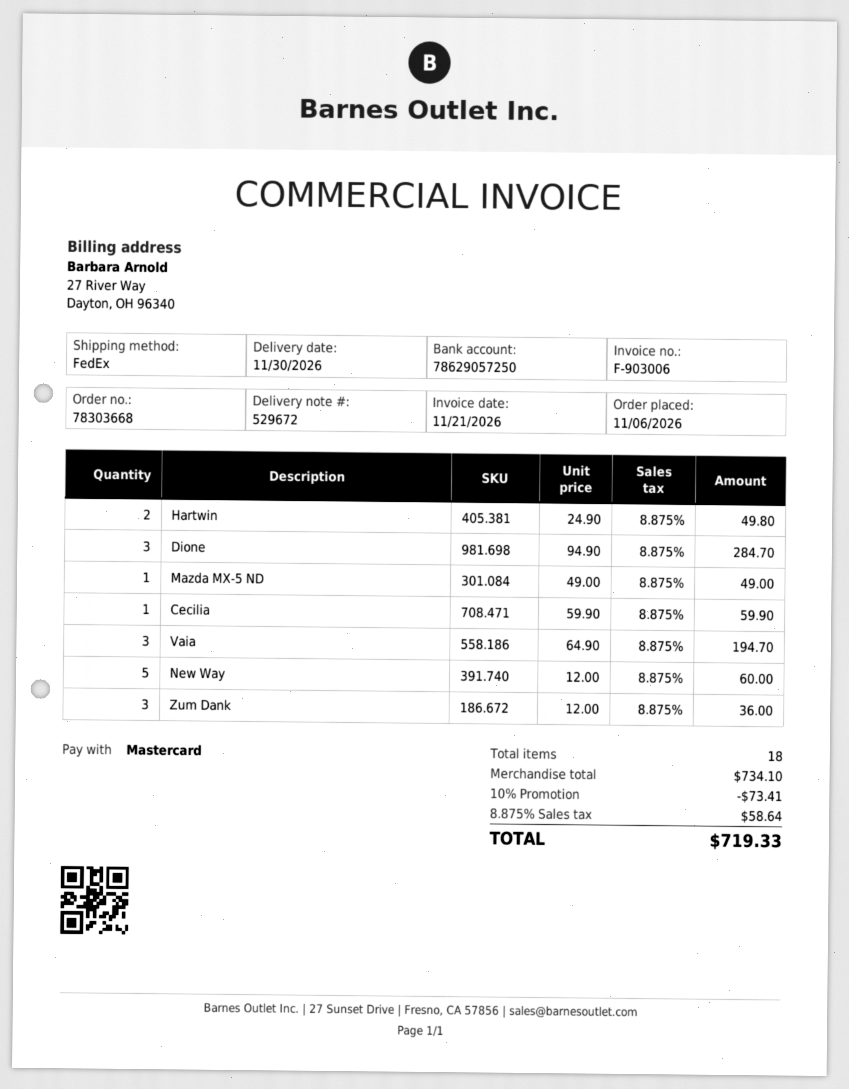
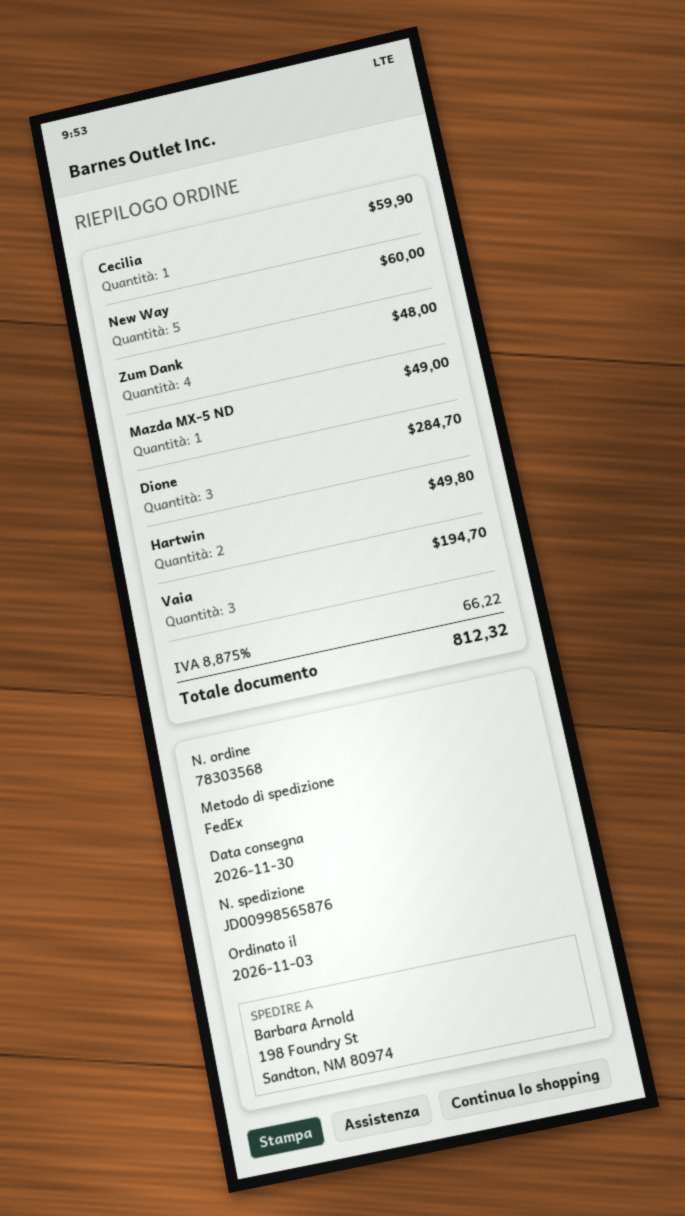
order number: 78303668 -> 78303568
order date: 2026-11-06 -> 2026-11-03
Zum Dank: 3 for 36.00 -> 4 for 48.00
discount: 10% = 73.41 -> none
tax: 8.875% = 58.64 -> 8.875% = 66.22
total: 719.33 -> 812.32

